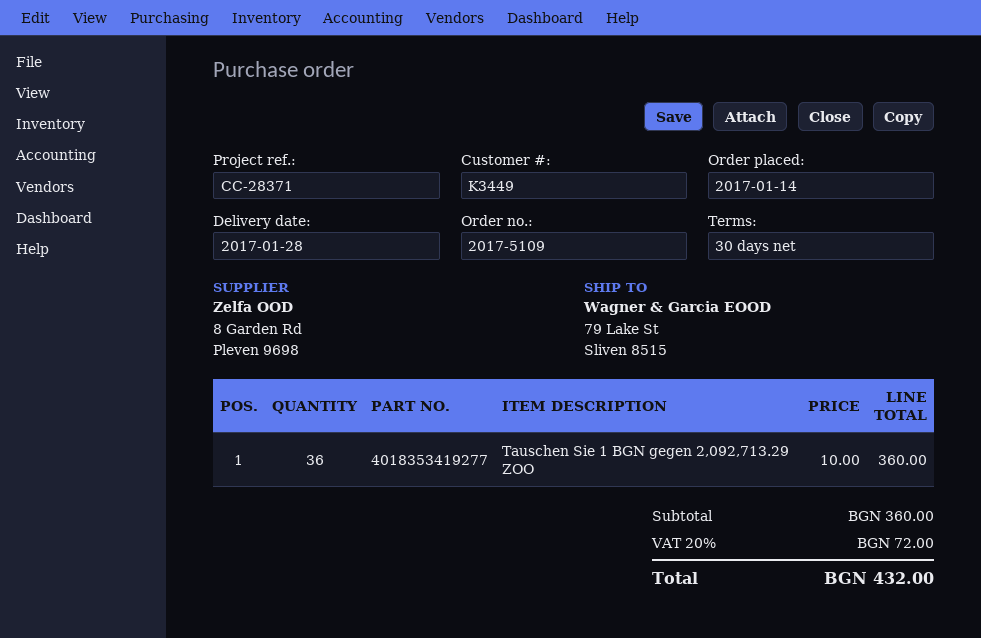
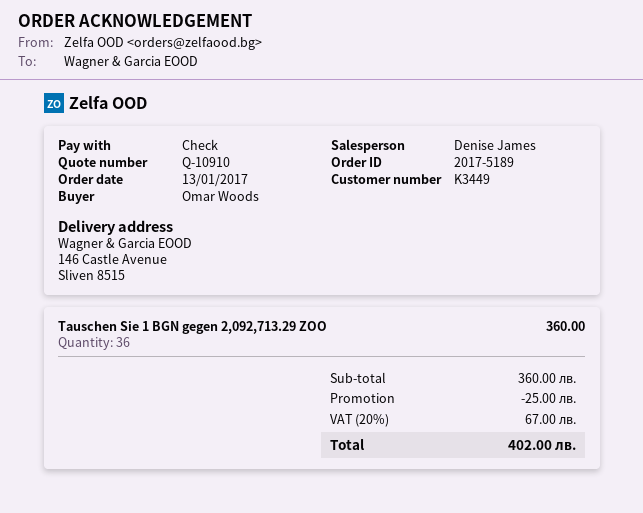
order number: 2017-5109 -> 2017-5189
order date: 2017-01-14 -> 2017-01-13
ship to: 79 Lake St, Sliven 8515 -> 146 Castle Avenue, Sliven 8515
discount: none -> 25.00
tax: 20% = 72.00 -> 20% = 67.00
total: 432.00 -> 402.00

